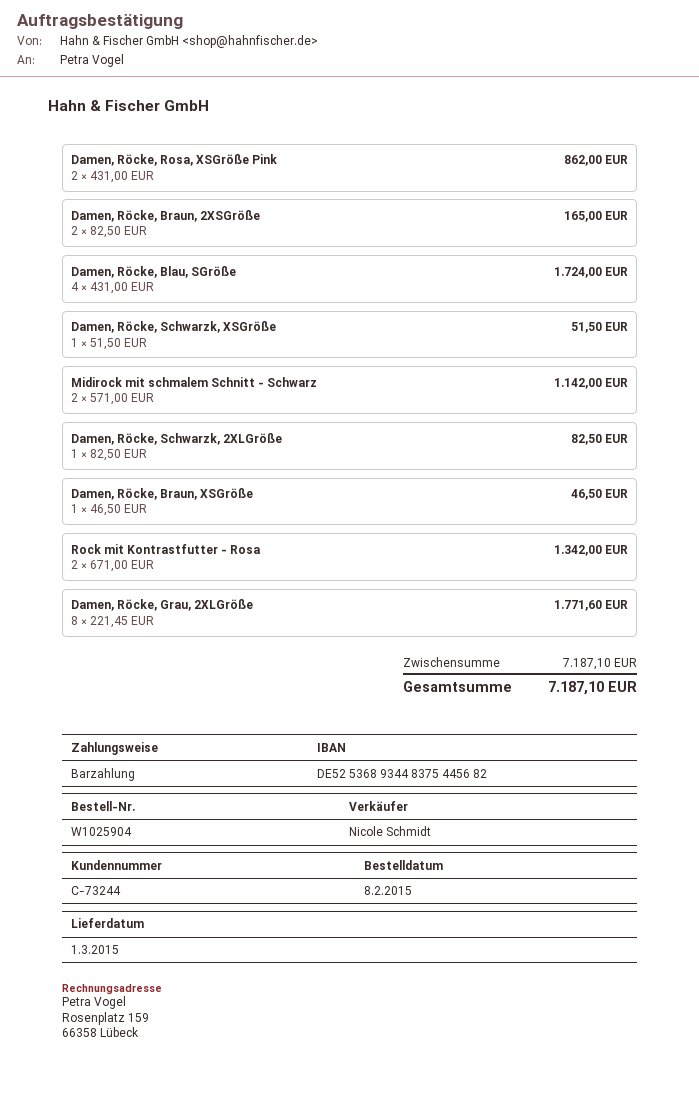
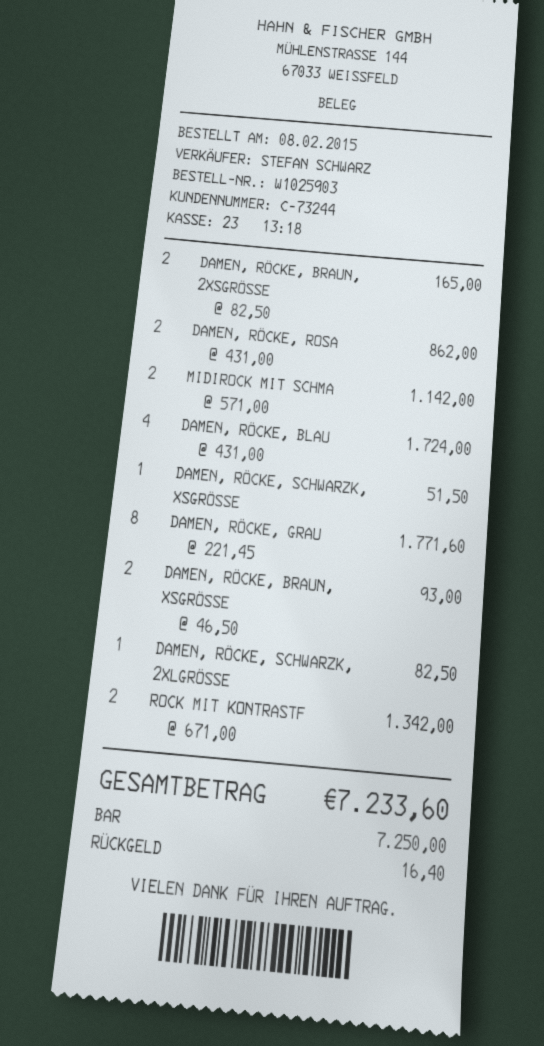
order number: W1025904 -> W1025903
sales rep: Nicole Schmidt -> STEFAN SCHWARZ
Damen, Röcke, Braun, XSGröße: 1 x 46.50 = 46.50 -> 2 x 46.50 = 93.00
total: 7187.10 -> 7233.60

